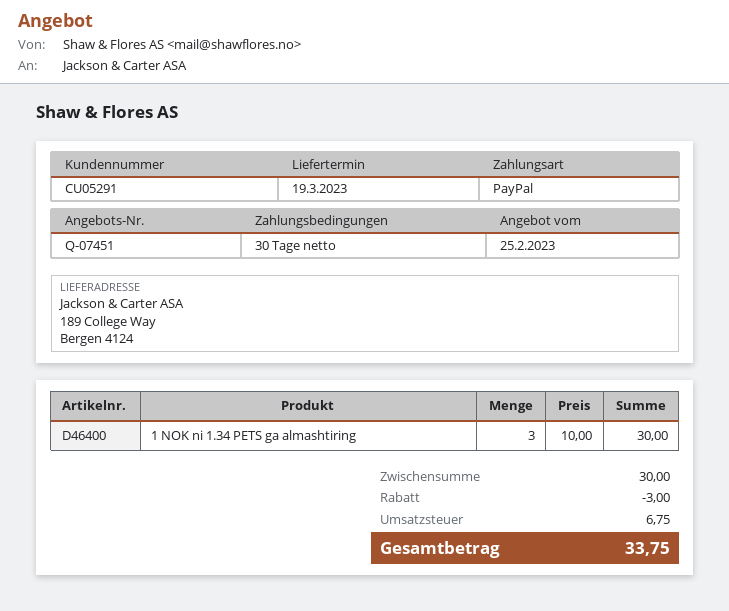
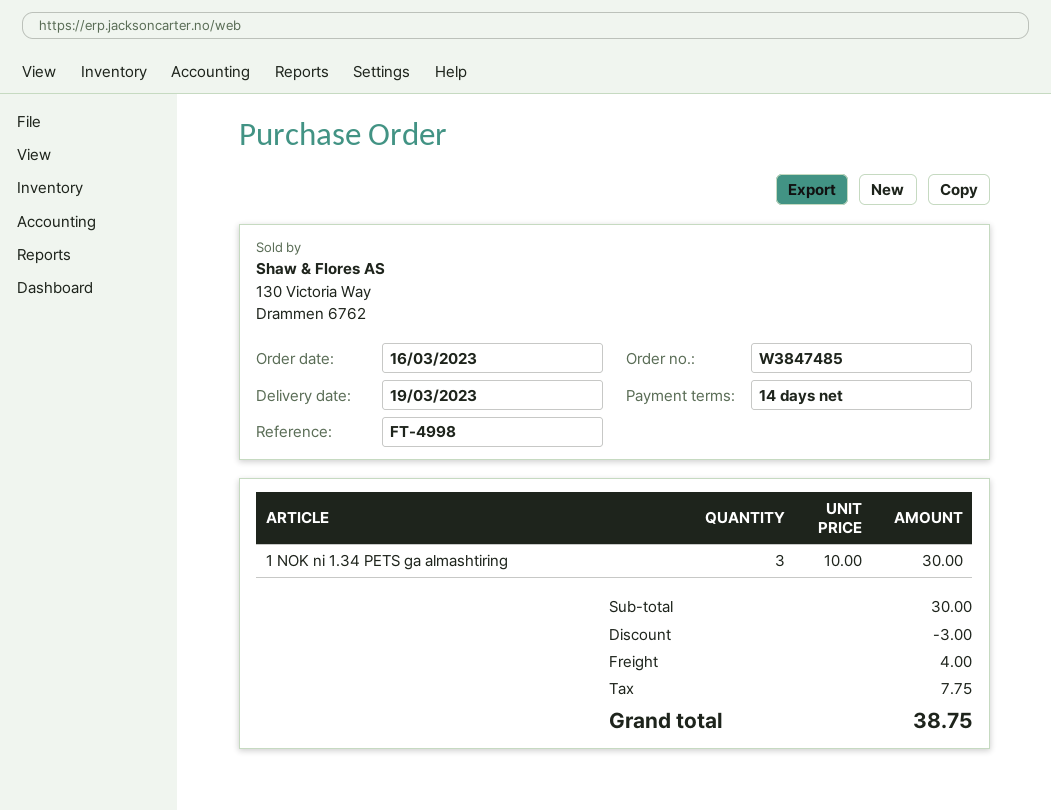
payment terms: 30 days -> 14 days
shipping: none -> 4.00
tax: 6.75 -> 7.75
total: 33.75 -> 38.75

